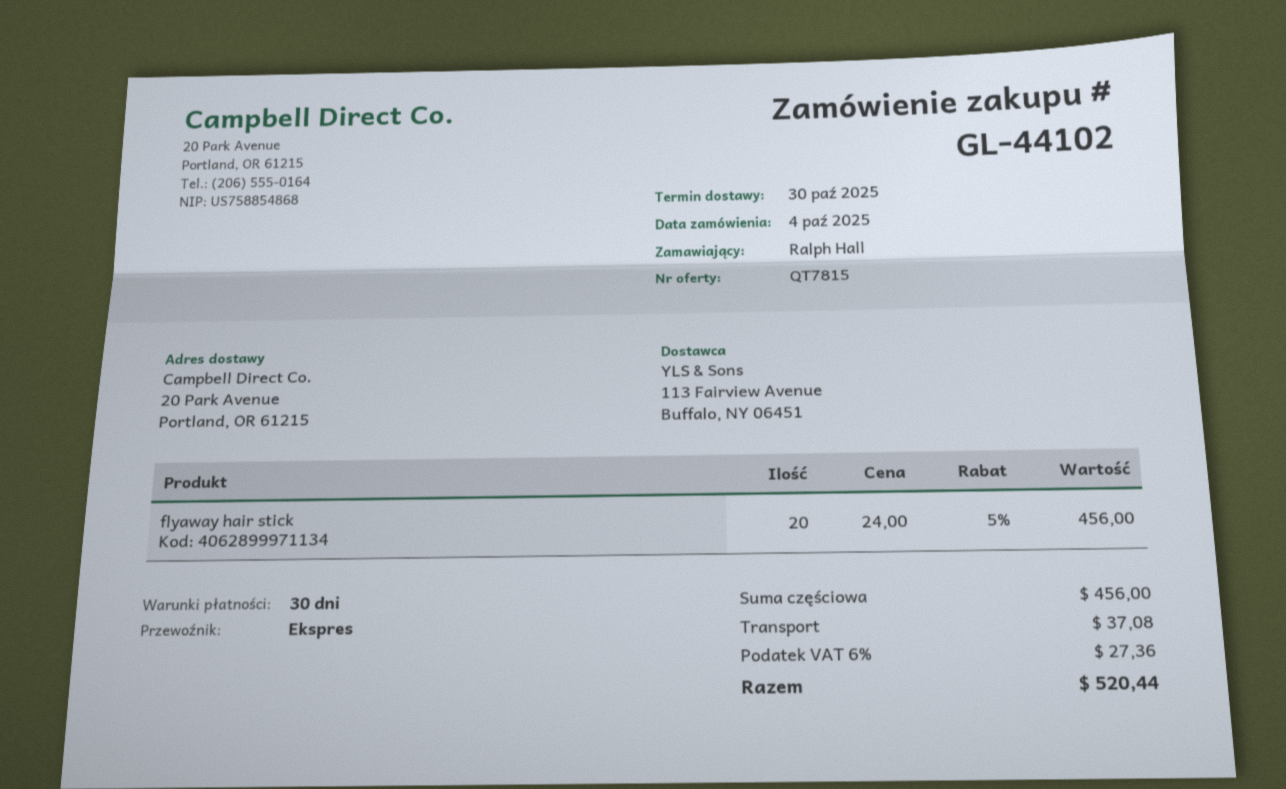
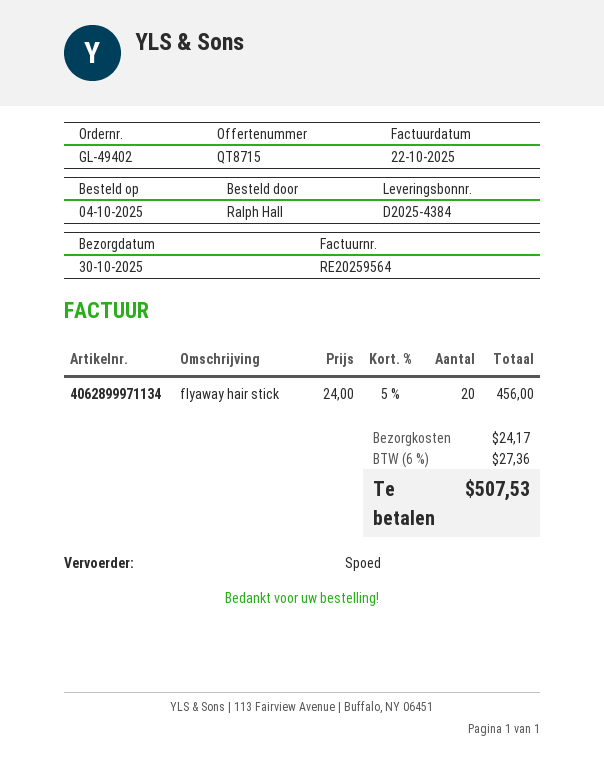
quote number: QT7815 -> QT8715
order number: GL-44102 -> GL-49402
shipping: 37.08 -> 24.17
total: 520.44 -> 507.53

